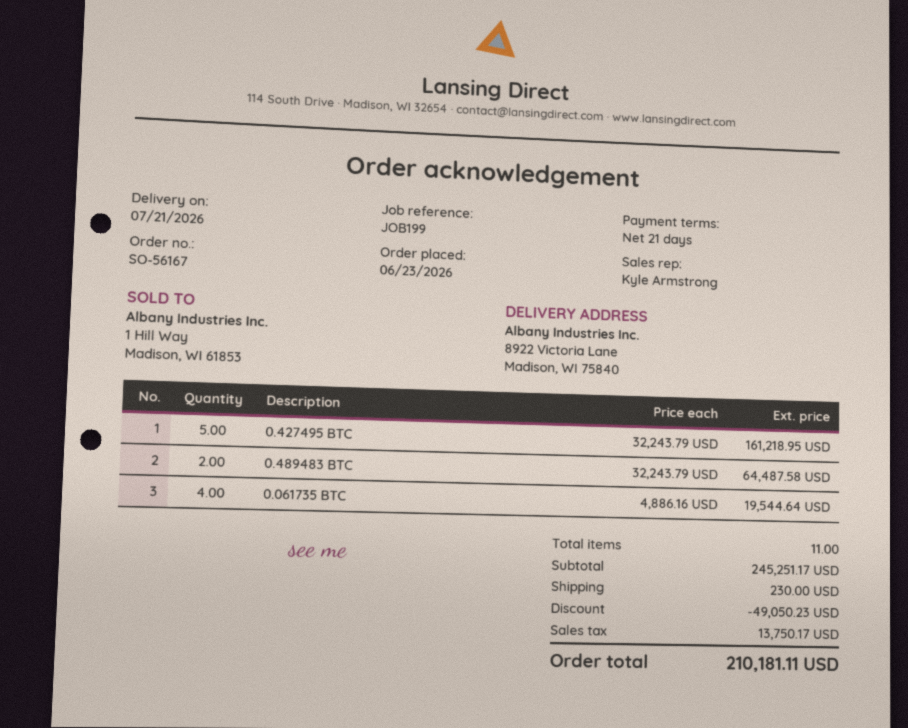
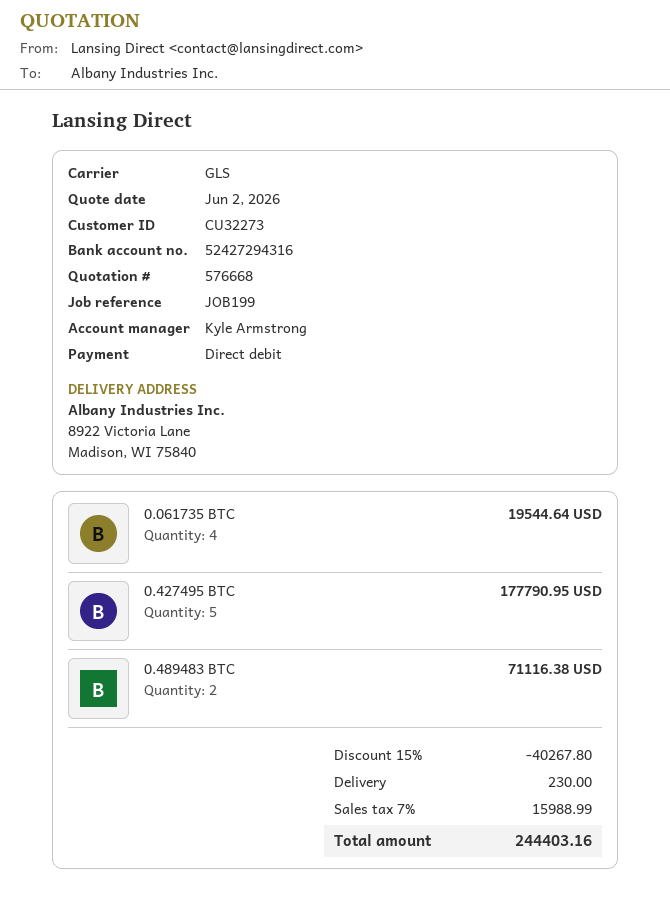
0.427495 BTC: 5 for 161218.95 -> 5 for 177790.95
0.489483 BTC: 2 for 64487.58 -> 2 for 71116.38
discount: 49050.23 -> 40267.80
tax: 13750.17 -> 15988.99
total: 210181.11 -> 244403.16

